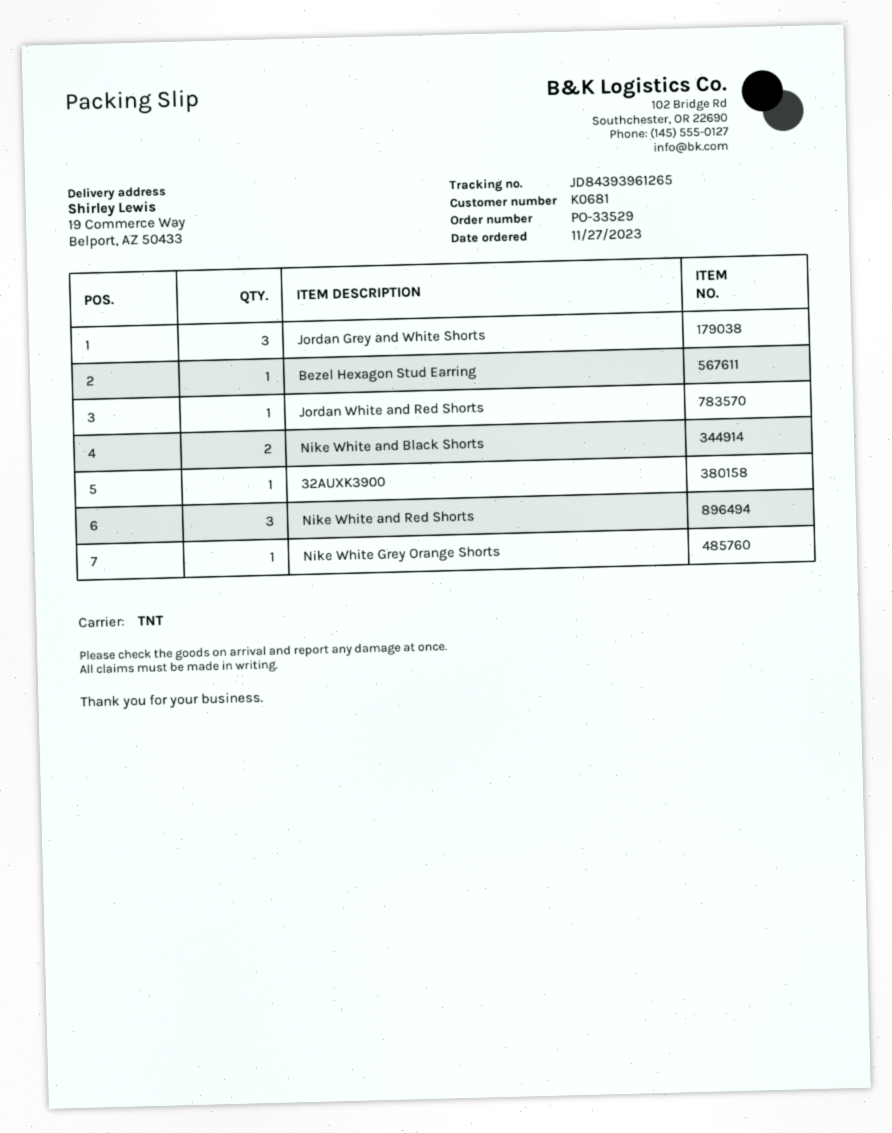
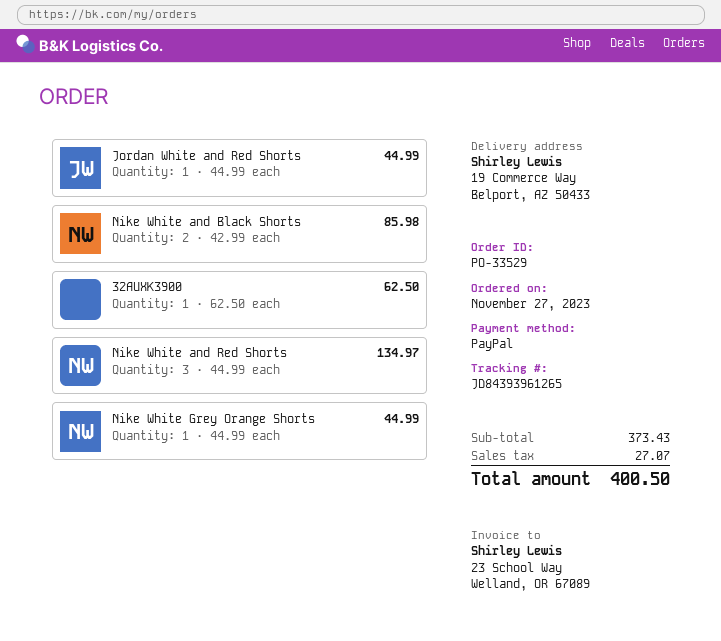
Jordan Grey and White Shorts: 3 -> none
Bezel Hexagon Stud Earring: 1 -> none

